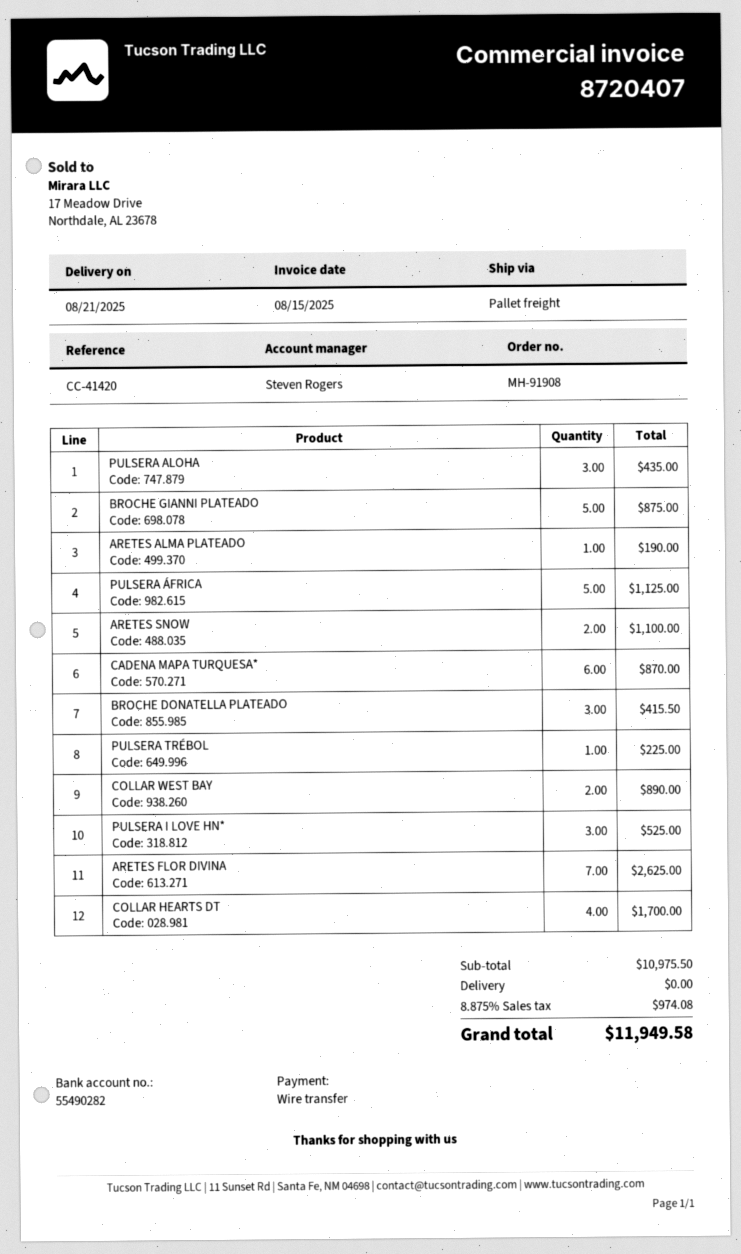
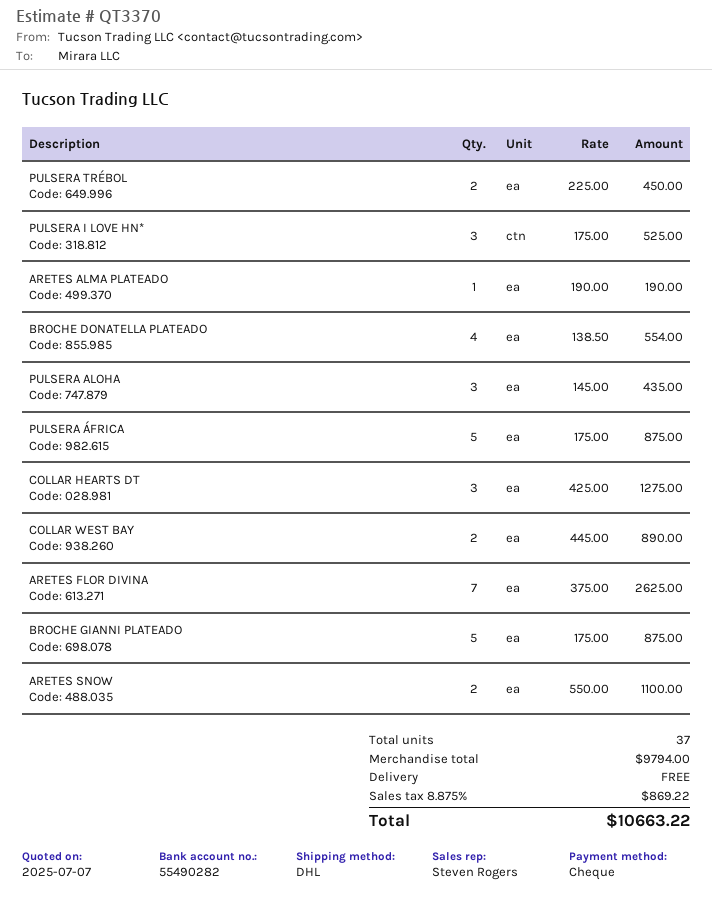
payment method: bank transfer -> cheque
shipping method: pallet freight -> DHL
PULSERA ÁFRICA: 5 for 1125.00 -> 5 for 875.00
CADENA MAPA TURQUESA*: 6 for 870.00 -> none
BROCHE DONATELLA PLATEADO: 3 for 415.50 -> 4 for 554.00
PULSERA TRÉBOL: 1 for 225.00 -> 2 for 450.00
COLLAR HEARTS DT: 4 for 1700.00 -> 3 for 1275.00
subtotal: 10975.50 -> 9794.00
tax: 8.875% = 974.08 -> 8.875% = 869.22
total: 11949.58 -> 10663.22

